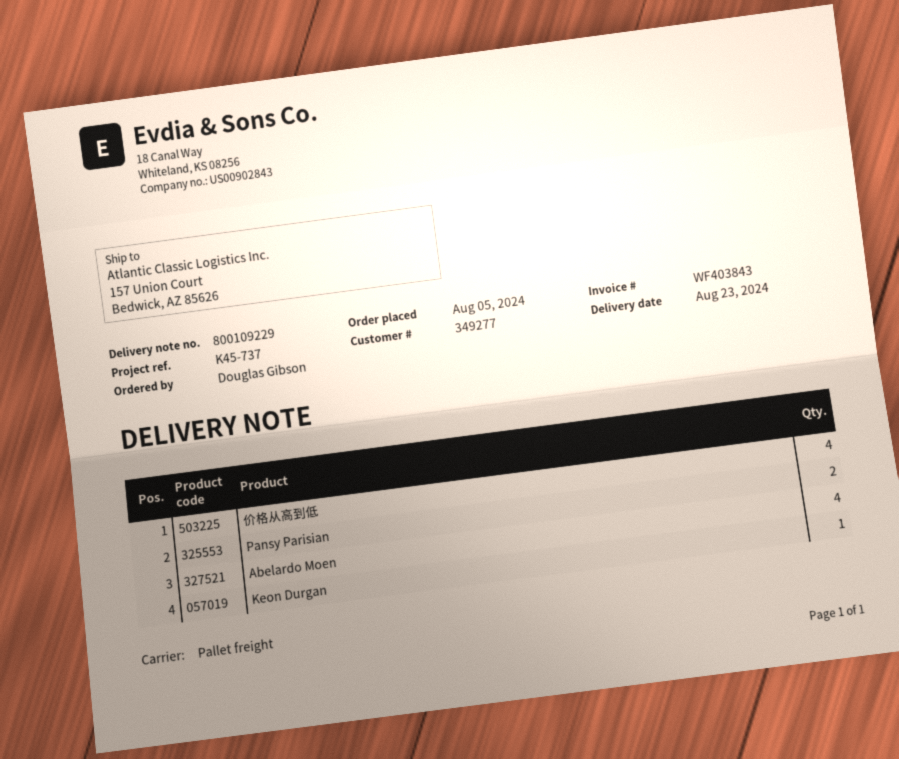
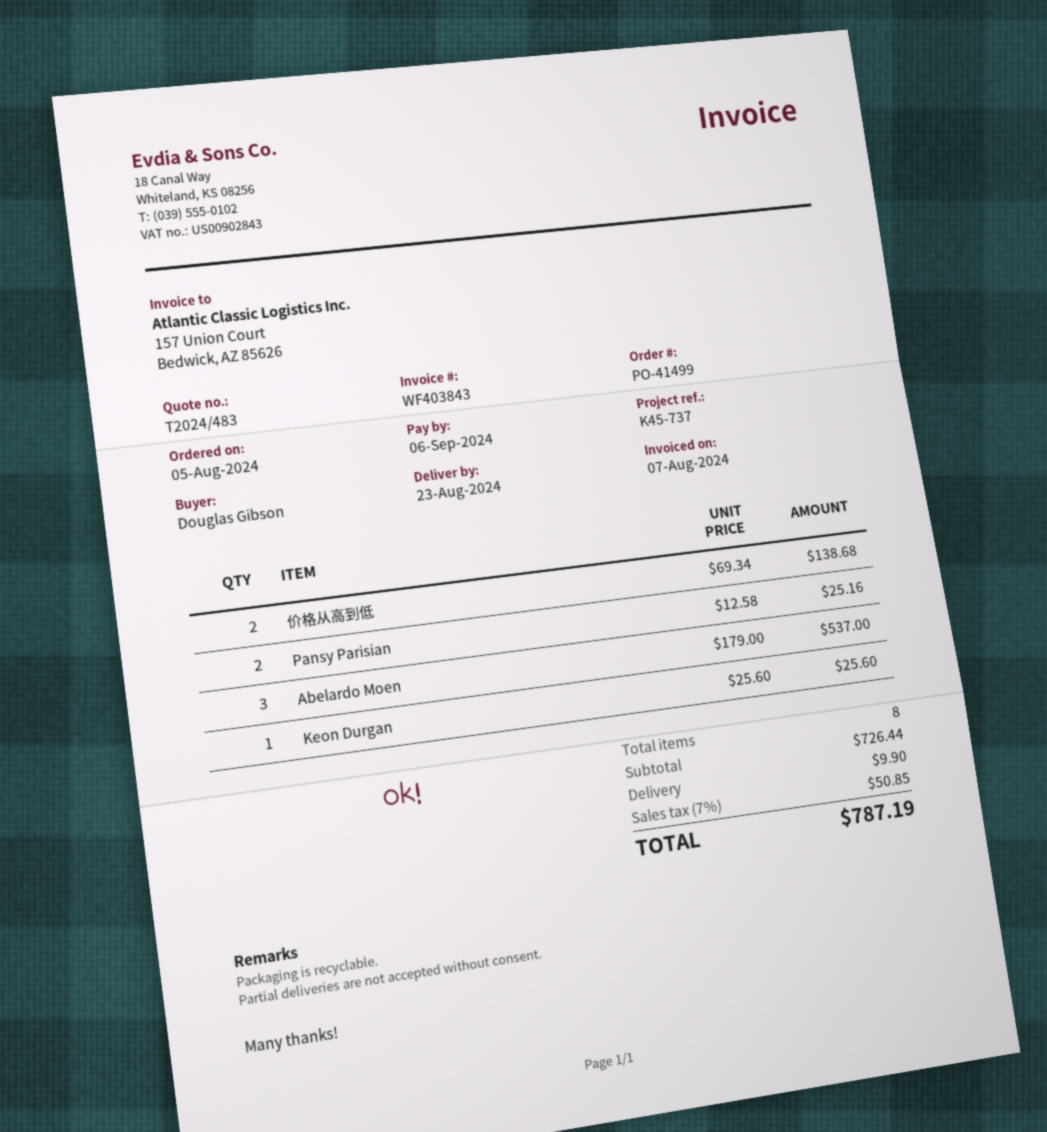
价格从高到低: 4 -> 2
Abelardo Moen: 4 -> 3

